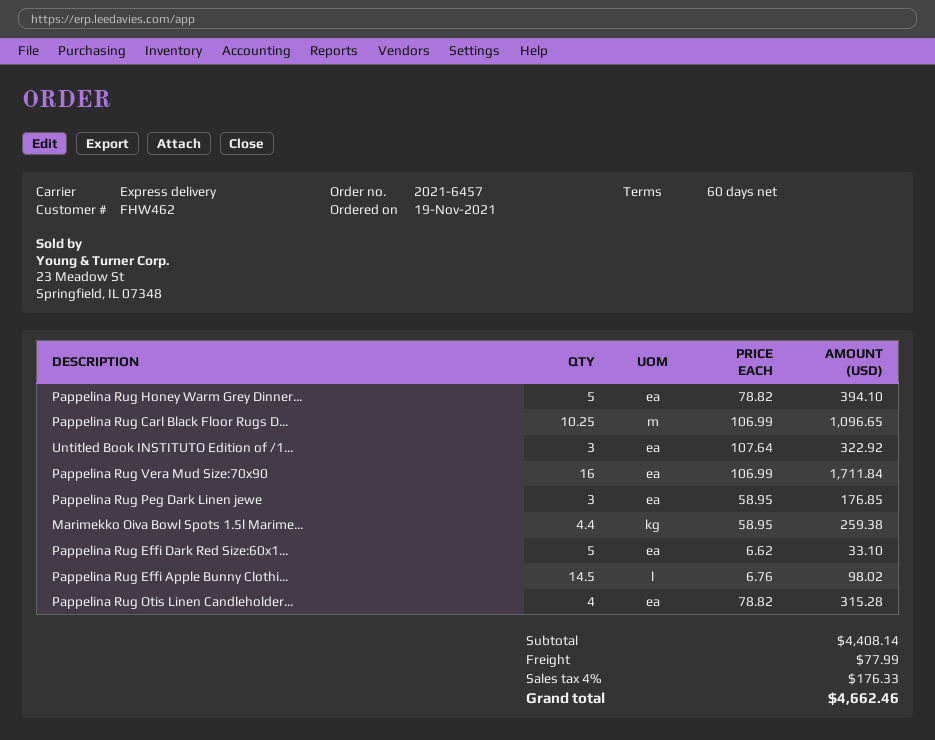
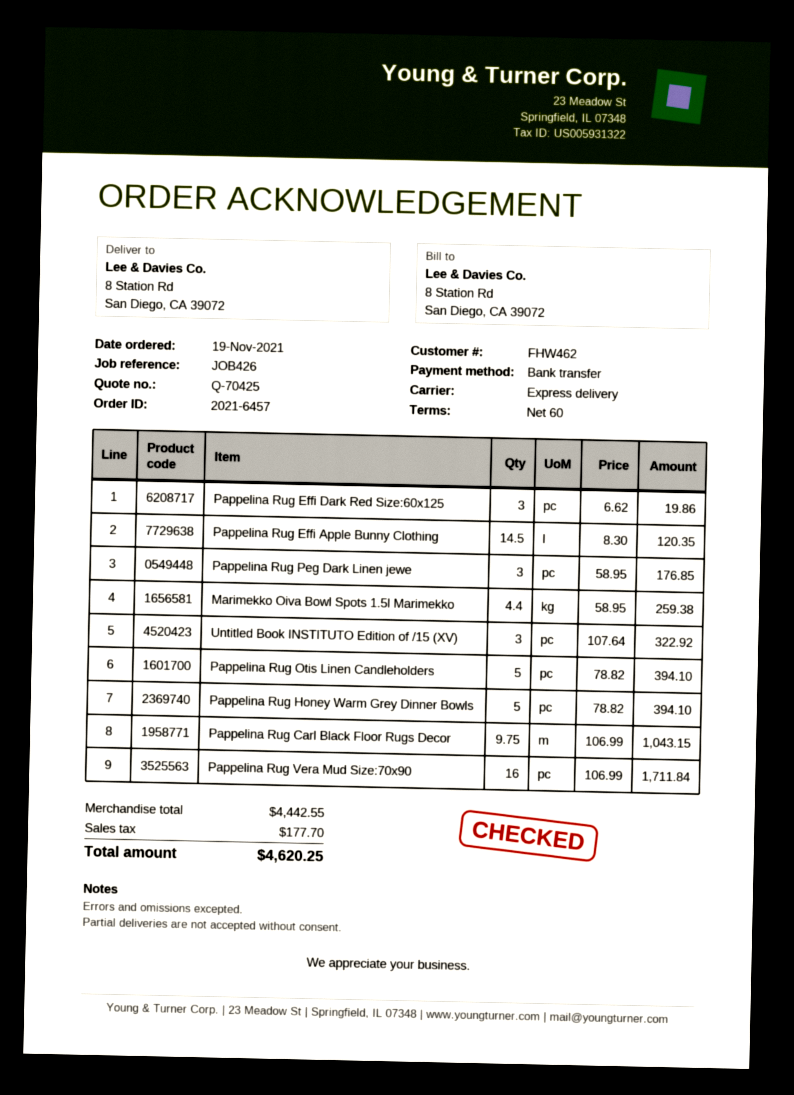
Pappelina Rug Carl Black Floor Rugs D...: 10.25 x 106.99 = 1096.65 -> 9.75 x 106.99 = 1043.15
Pappelina Rug Effi Dark Red Size:60x1...: 5 x 6.62 = 33.10 -> 3 x 6.62 = 19.86
Pappelina Rug Effi Apple Bunny Clothi...: 14.5 x 6.76 = 98.02 -> 14.5 x 8.30 = 120.35
Pappelina Rug Otis Linen Candleholder...: 4 x 78.82 = 315.28 -> 5 x 78.82 = 394.10
subtotal: 4408.14 -> 4442.55
shipping: 77.99 -> none
tax: 176.33 -> 177.70
total: 4662.46 -> 4620.25

